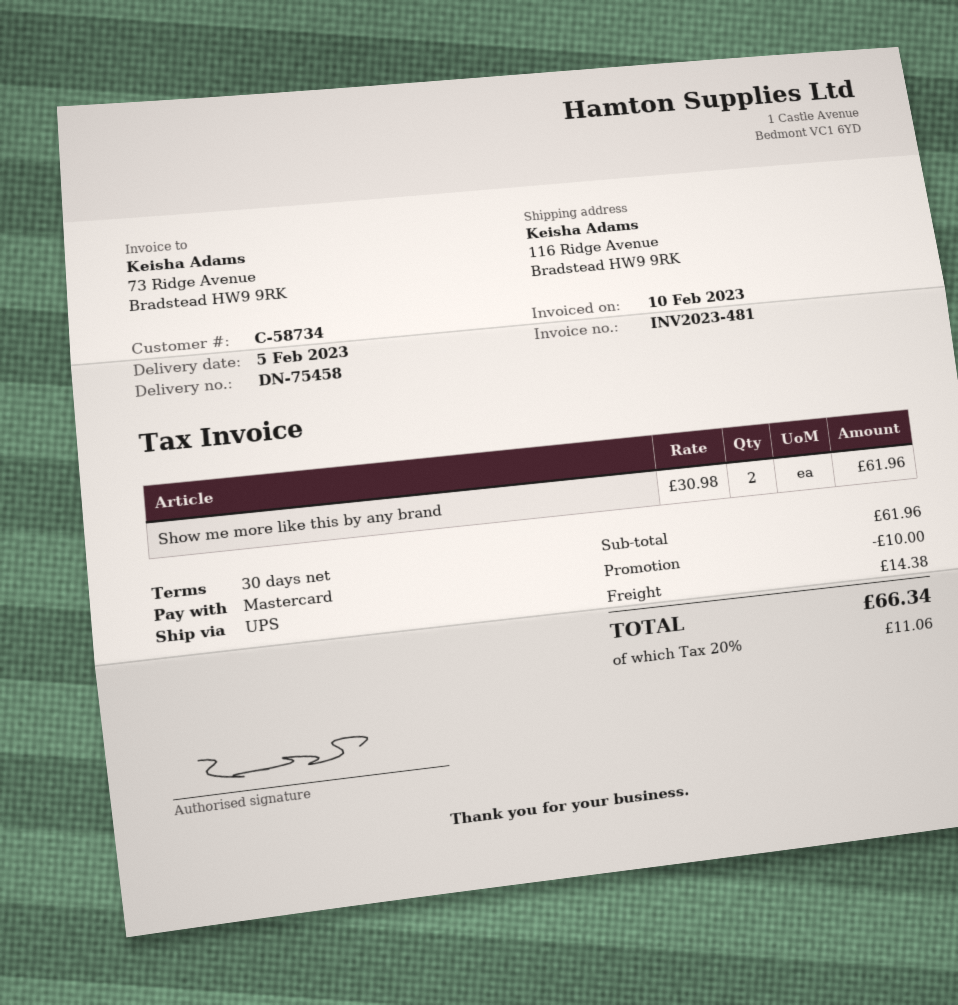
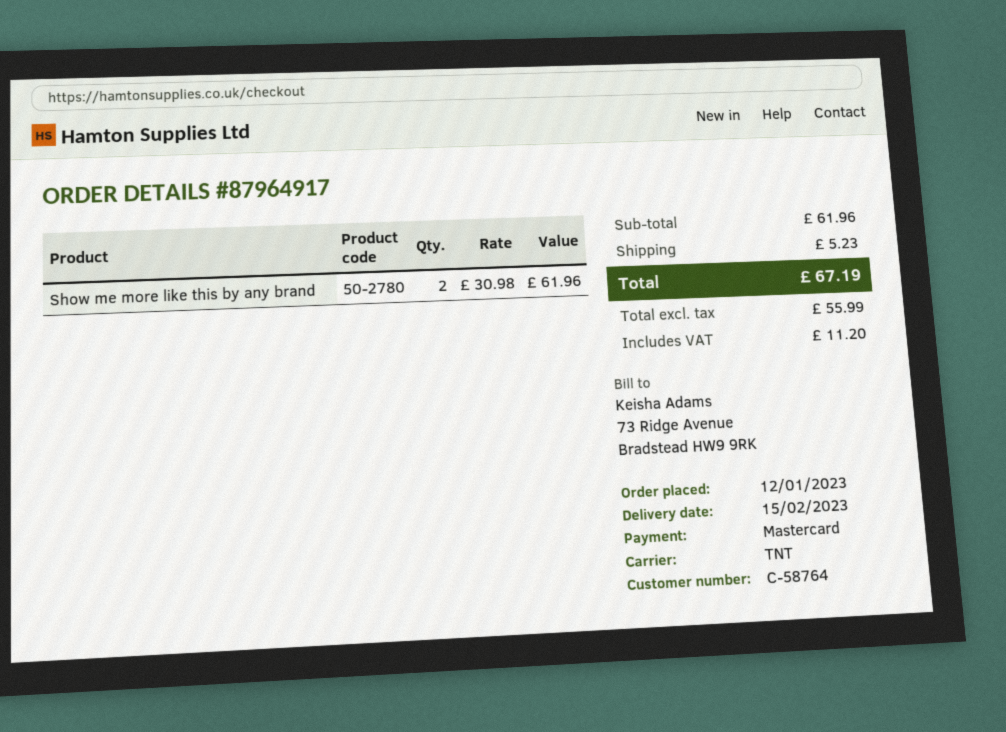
delivery date: 2023-02-05 -> 2023-02-15
customer number: C-58734 -> C-58764
shipping method: UPS -> TNT
discount: 10.00 -> none
shipping: 14.38 -> 5.23
tax: 11.06 -> 11.20
total: 66.34 -> 67.19

